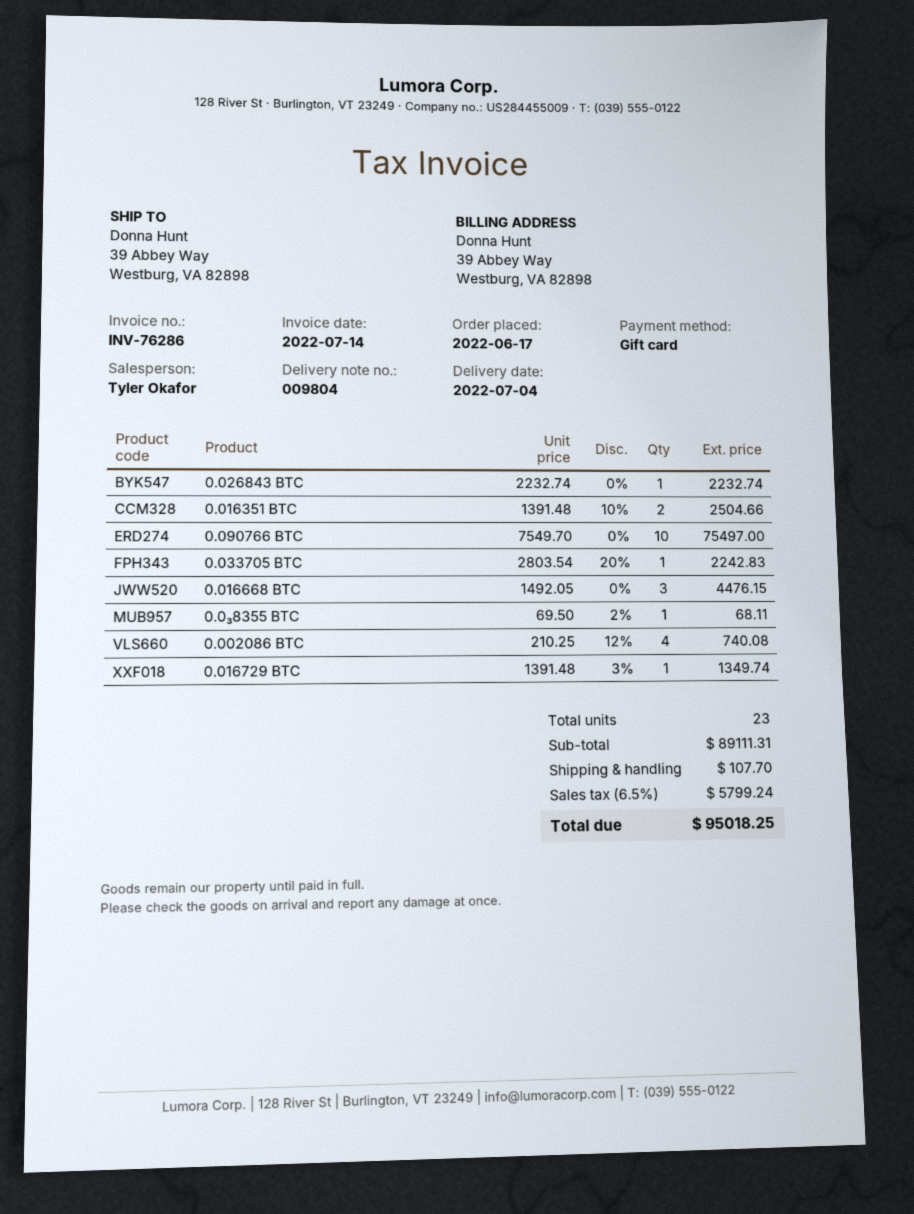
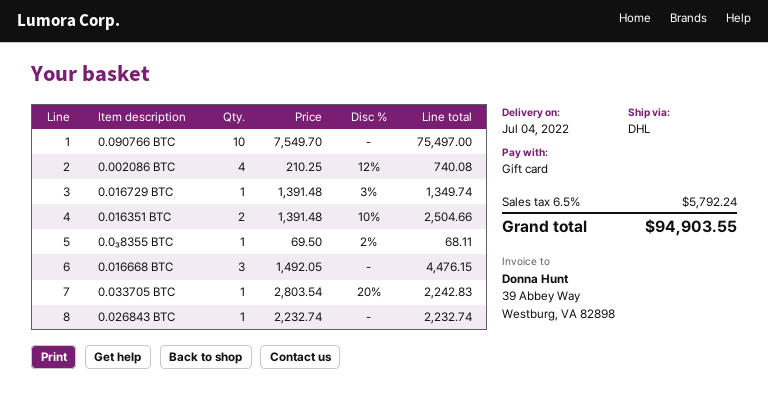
shipping: 107.70 -> none
tax: 6.5% = 5799.24 -> 6.5% = 5792.24
total: 95018.25 -> 94903.55

